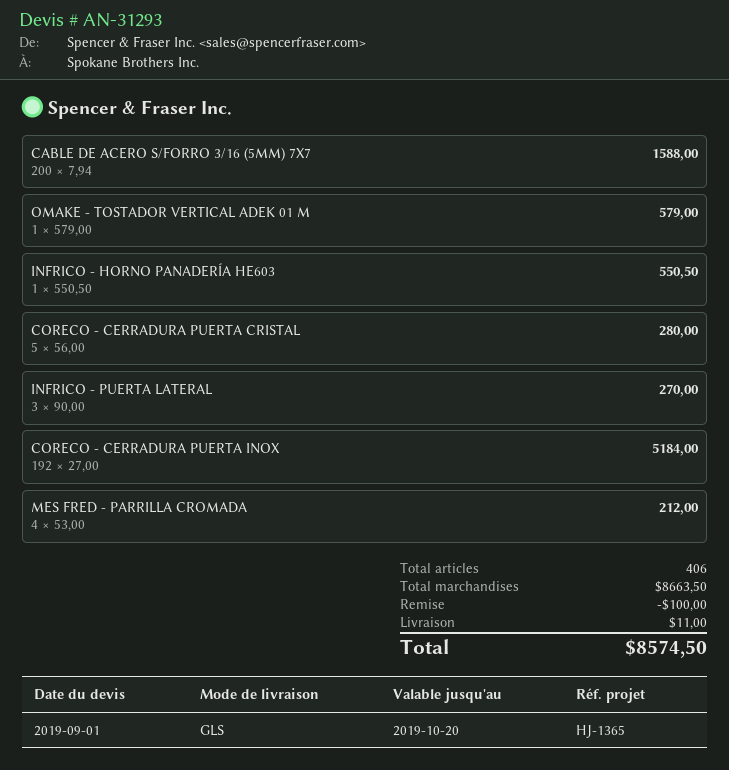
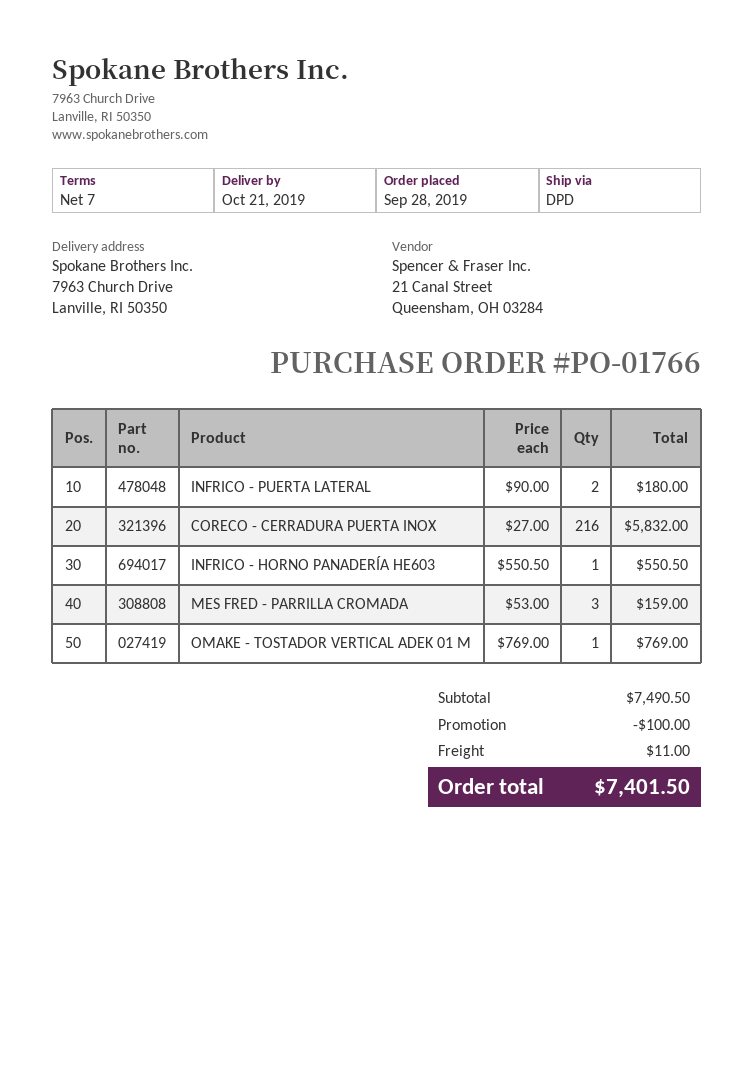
shipping method: GLS -> DPD
CABLE DE ACERO S/FORRO 3/16 (5MM) 7X7: 200 x 7.94 = 1588.00 -> none
OMAKE - TOSTADOR VERTICAL ADEK 01 M: 1 x 579.00 = 579.00 -> 1 x 769.00 = 769.00
CORECO - CERRADURA PUERTA CRISTAL: 5 x 56.00 = 280.00 -> none
INFRICO - PUERTA LATERAL: 3 x 90.00 = 270.00 -> 2 x 90.00 = 180.00
CORECO - CERRADURA PUERTA INOX: 192 x 27.00 = 5184.00 -> 216 x 27.00 = 5832.00
MES FRED - PARRILLA CROMADA: 4 x 53.00 = 212.00 -> 3 x 53.00 = 159.00
subtotal: 8663.50 -> 7490.50
total: 8574.50 -> 7401.50

